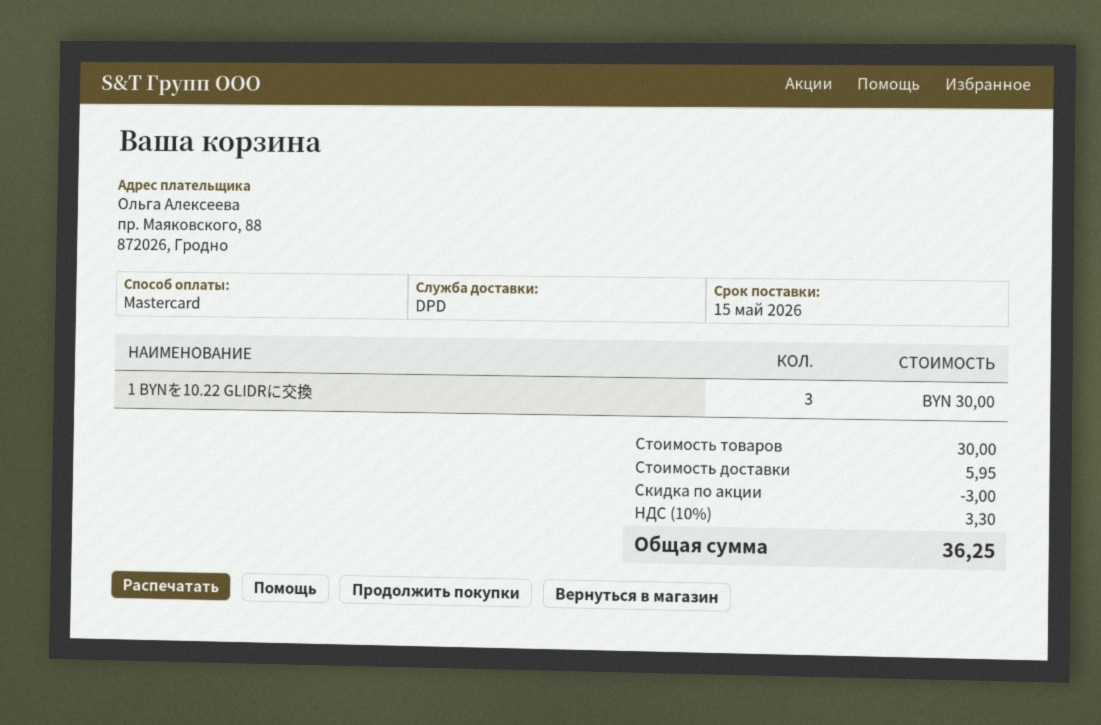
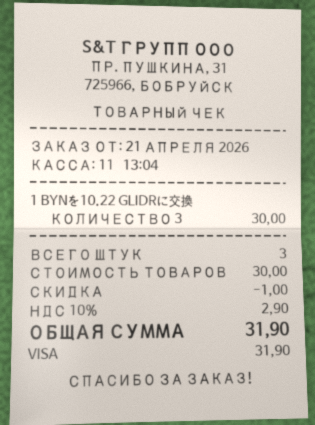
payment method: Mastercard -> Visa
discount: 3.00 -> 1.00
shipping: 5.95 -> none
tax: 10% = 3.30 -> 10% = 2.90
total: 36.25 -> 31.90

